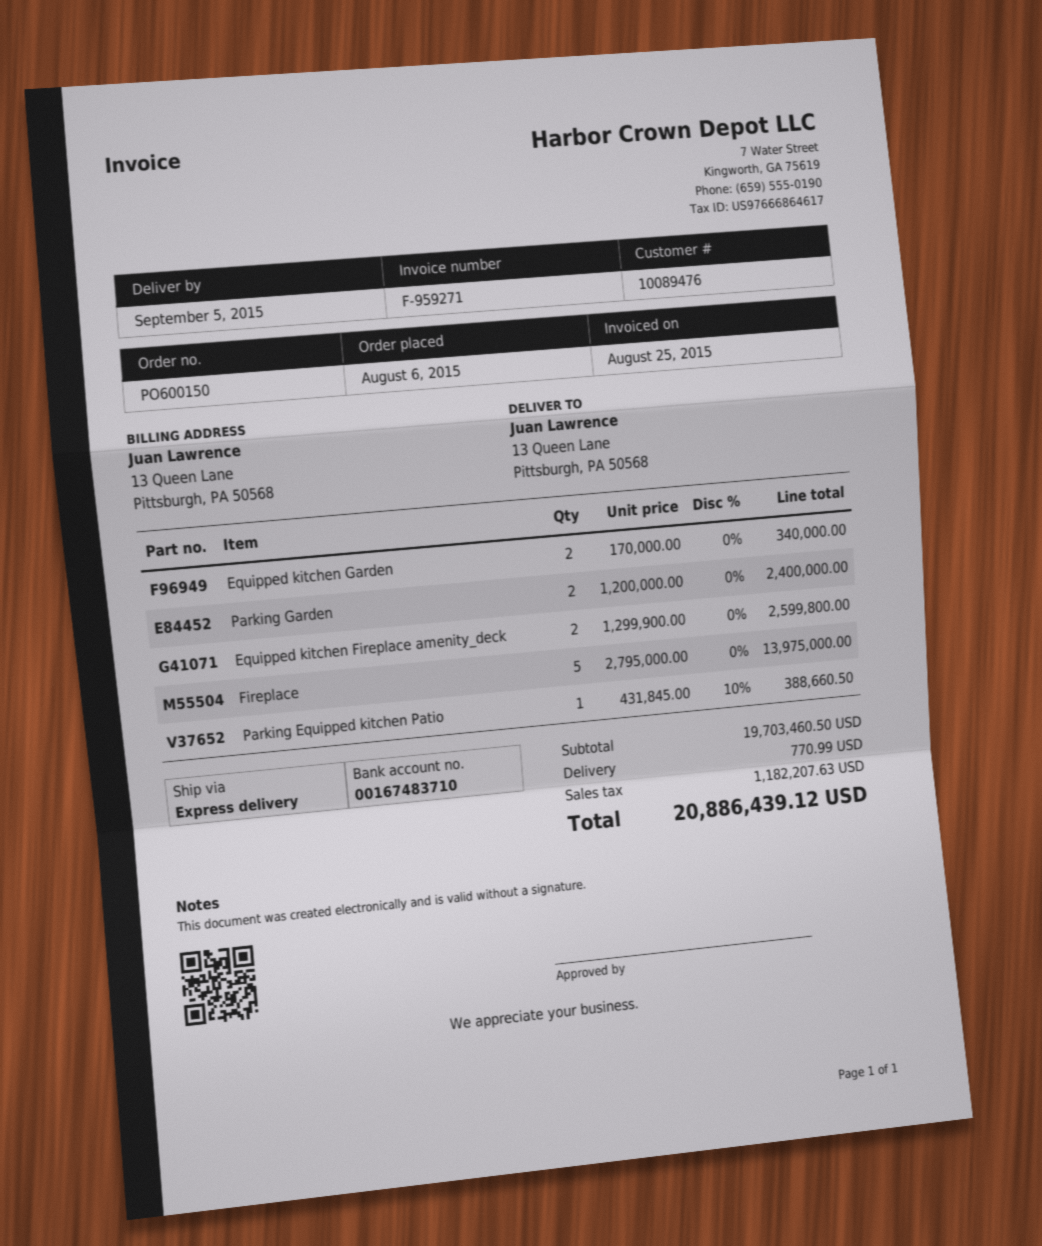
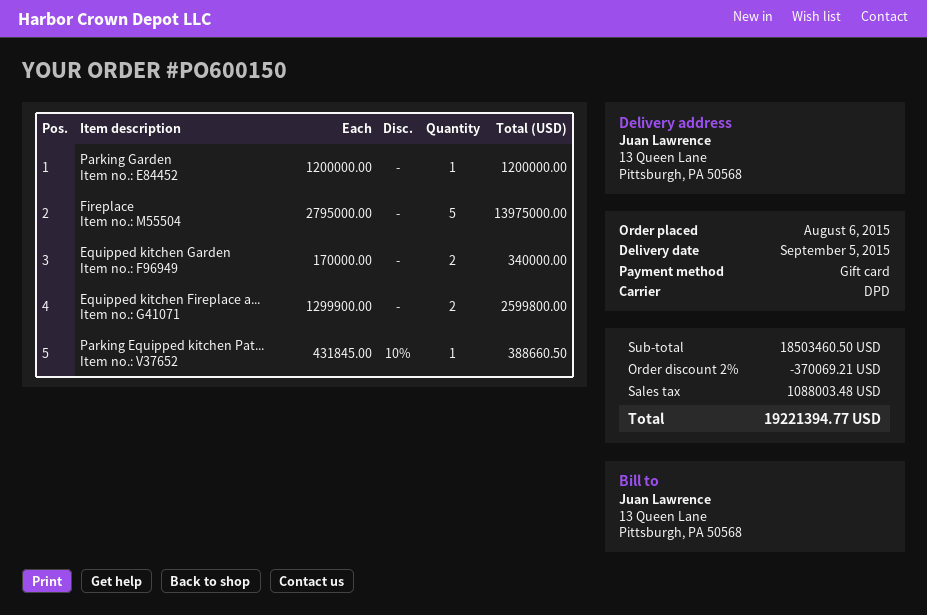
shipping method: express -> DPD
Parking Garden: 2 x 1200000.00 = 2400000.00 -> 1 x 1200000.00 = 1200000.00
subtotal: 19703460.50 -> 18503460.50
discount: none -> 2% = 370069.21
shipping: 770.99 -> none
tax: 1182207.63 -> 1088003.48
total: 20886439.12 -> 19221394.77

